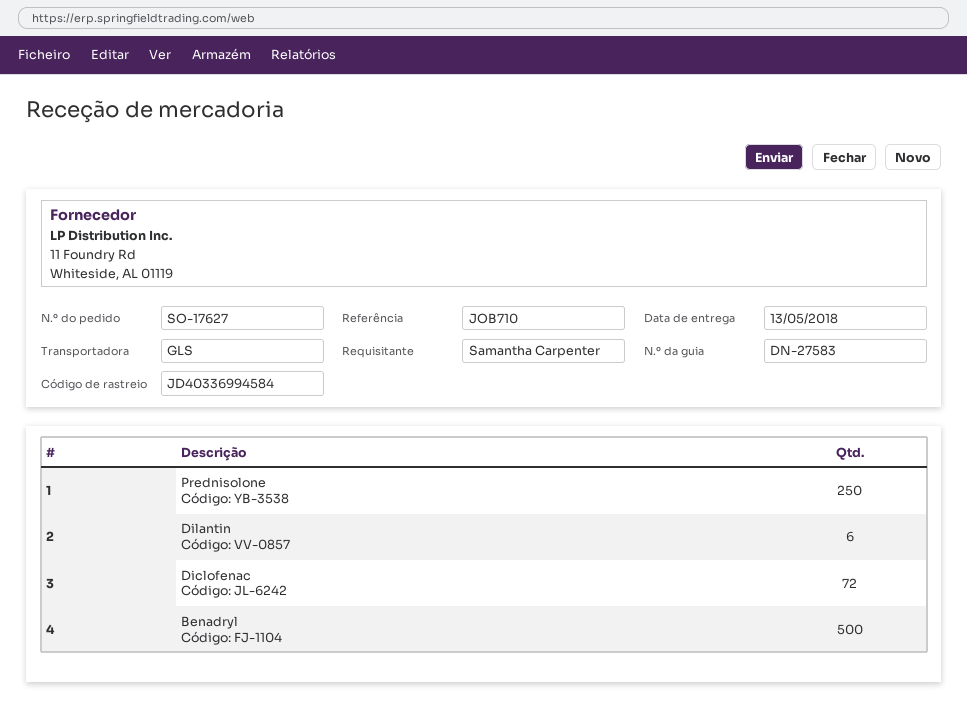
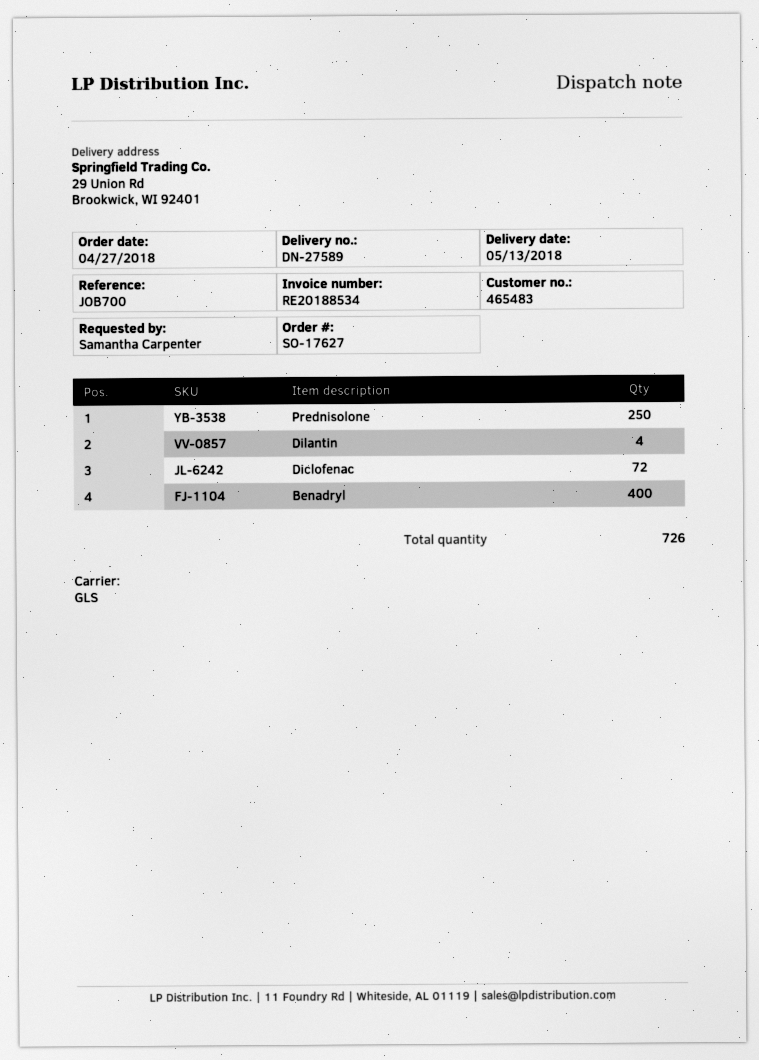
delivery note number: DN-27583 -> DN-27589
reference: JOB710 -> JOB700
Dilantin: 6 -> 4
Benadryl: 500 -> 400

